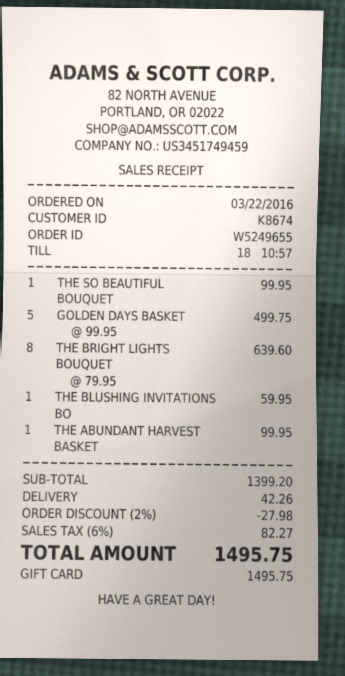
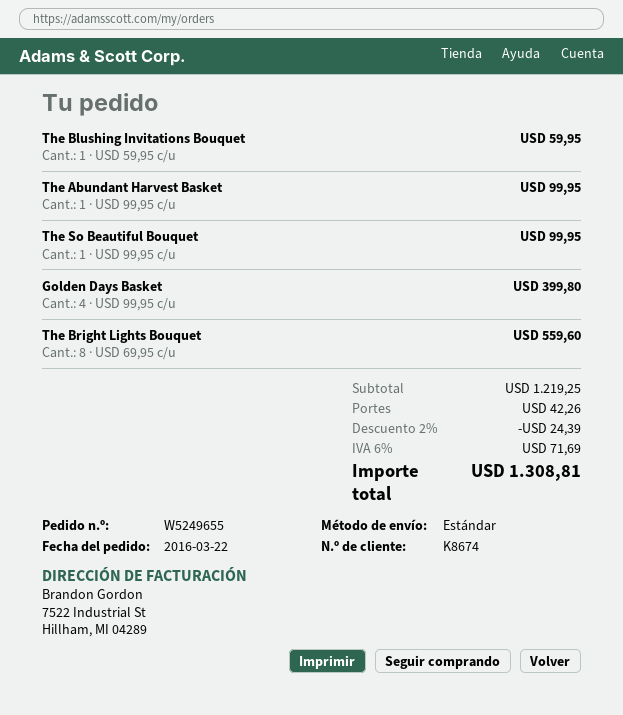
GOLDEN DAYS BASKET: 5 x 99.95 = 499.75 -> 4 x 99.95 = 399.80
THE BRIGHT LIGHTS BOUQUET: 8 x 79.95 = 639.60 -> 8 x 69.95 = 559.60
subtotal: 1399.20 -> 1219.25
discount: 2% = 27.98 -> 2% = 24.39
tax: 6% = 82.27 -> 6% = 71.69
total: 1495.75 -> 1308.81

